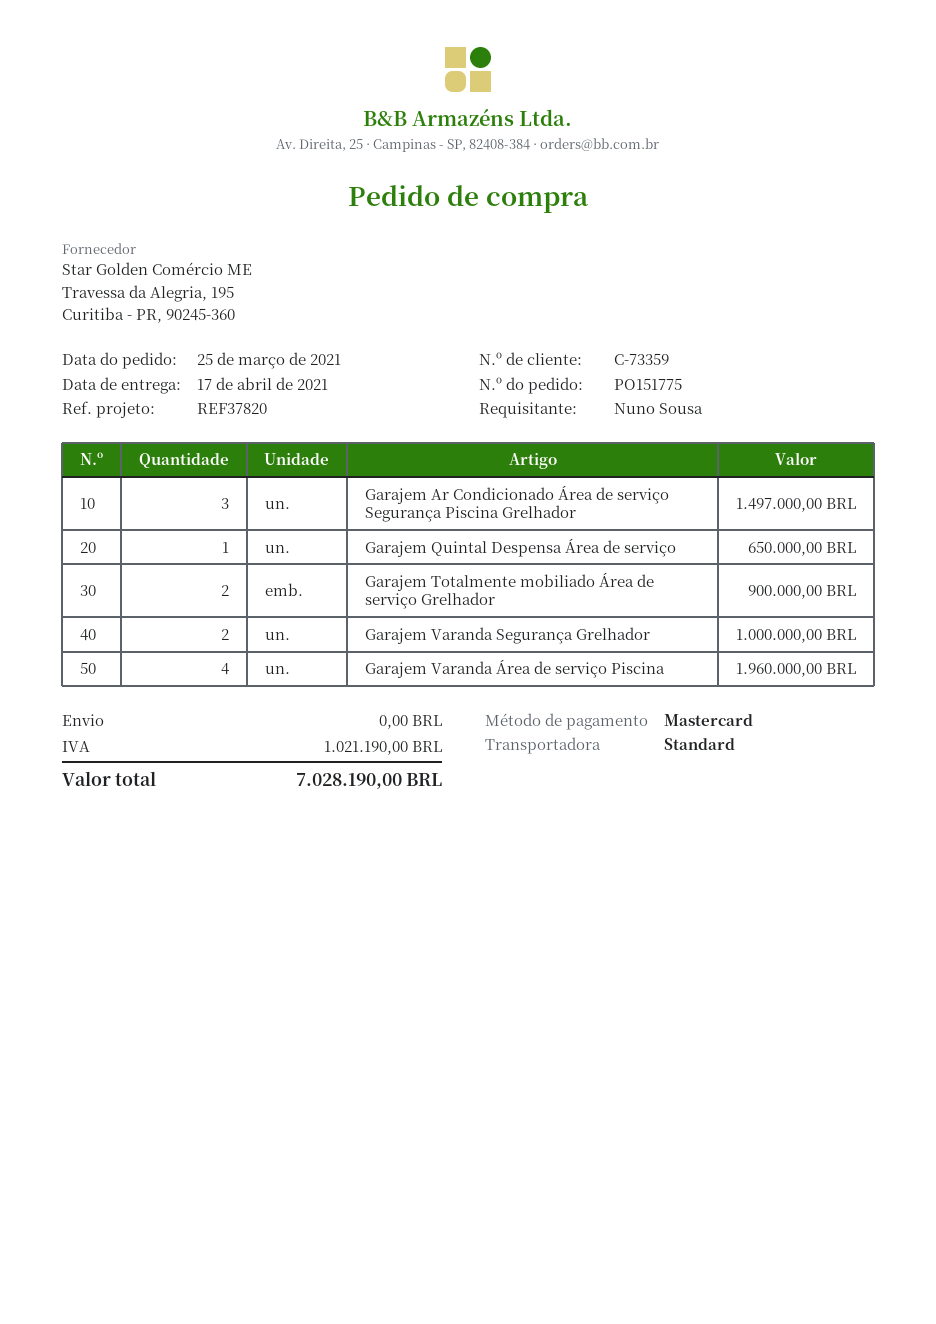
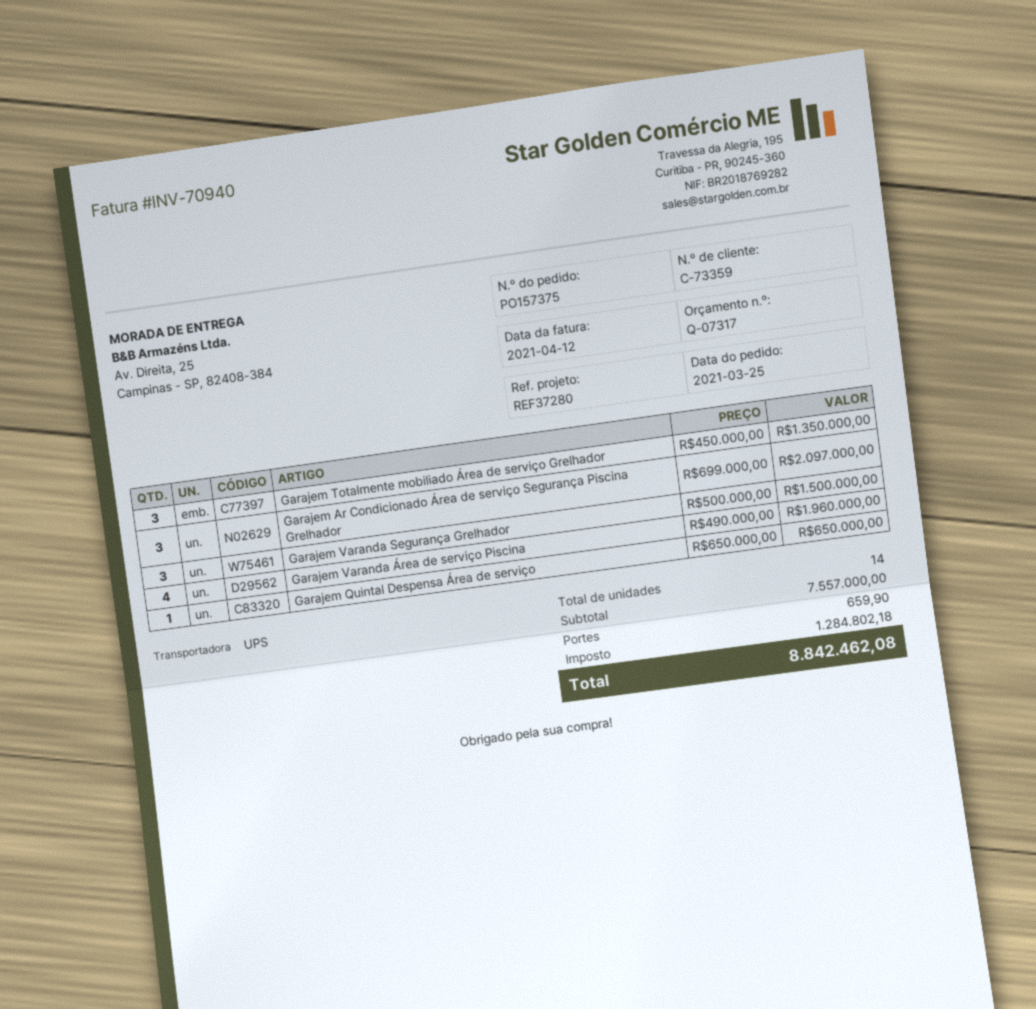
order number: PO151775 -> PO157375
reference: REF37820 -> REF37280
shipping method: standard -> UPS
Garajem Ar Condicionado Área de serviço Segurança Piscina Grelhador: 3 for 1497000.00 -> 3 for 2097000.00
Garajem Totalmente mobiliado Área de serviço Grelhador: 2 for 900000.00 -> 3 for 1350000.00
Garajem Varanda Segurança Grelhador: 2 for 1000000.00 -> 3 for 1500000.00
shipping: 0.00 -> 659.90
tax: 1021190.00 -> 1284802.18
total: 7028190.00 -> 8842462.08

